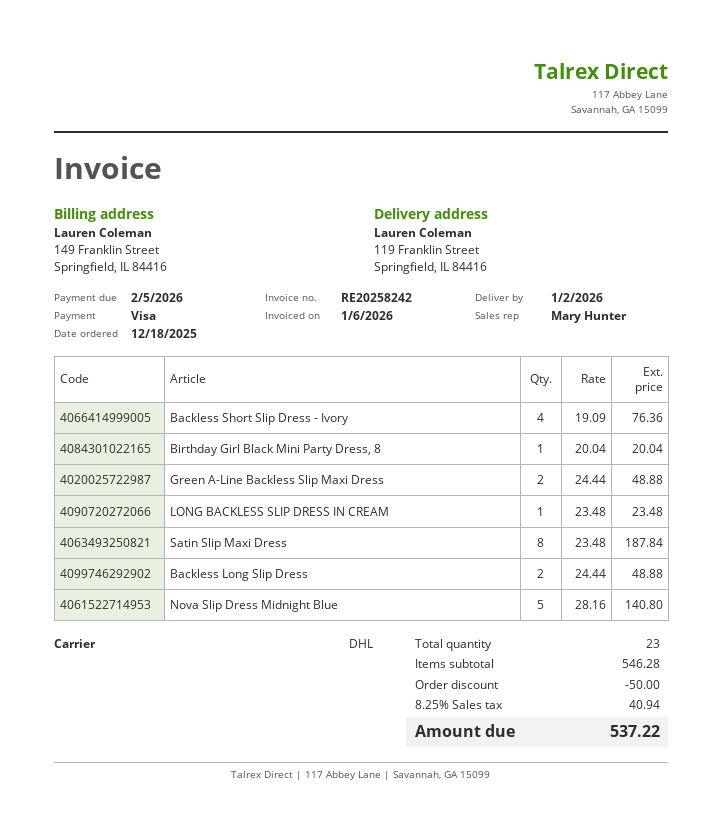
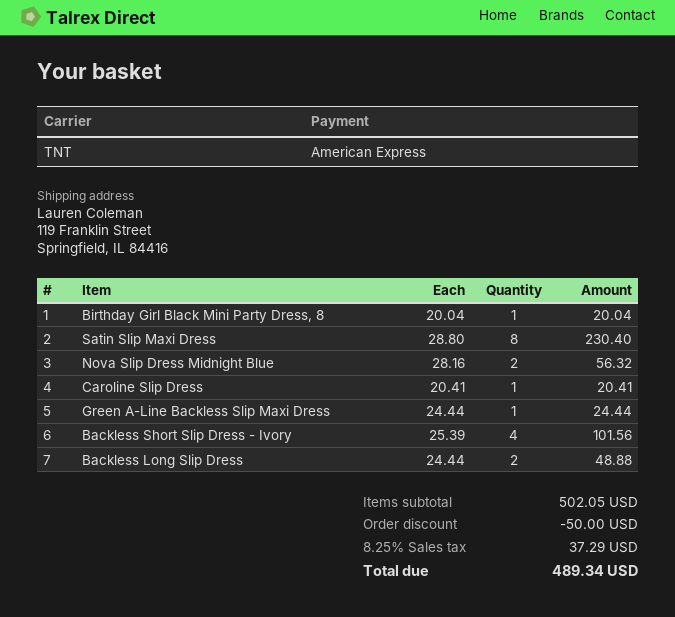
payment method: Visa -> American Express
shipping method: DHL -> TNT
Backless Short Slip Dress - Ivory: 4 x 19.09 = 76.36 -> 4 x 25.39 = 101.56
Green A-Line Backless Slip Maxi Dress: 2 x 24.44 = 48.88 -> 1 x 24.44 = 24.44
LONG BACKLESS SLIP DRESS IN CREAM: 1 x 23.48 = 23.48 -> none
Satin Slip Maxi Dress: 8 x 23.48 = 187.84 -> 8 x 28.80 = 230.40
Nova Slip Dress Midnight Blue: 5 x 28.16 = 140.80 -> 2 x 28.16 = 56.32
Caroline Slip Dress: none -> 1 x 20.41 = 20.41
subtotal: 546.28 -> 502.05
tax: 8.25% = 40.94 -> 8.25% = 37.29
total: 537.22 -> 489.34

